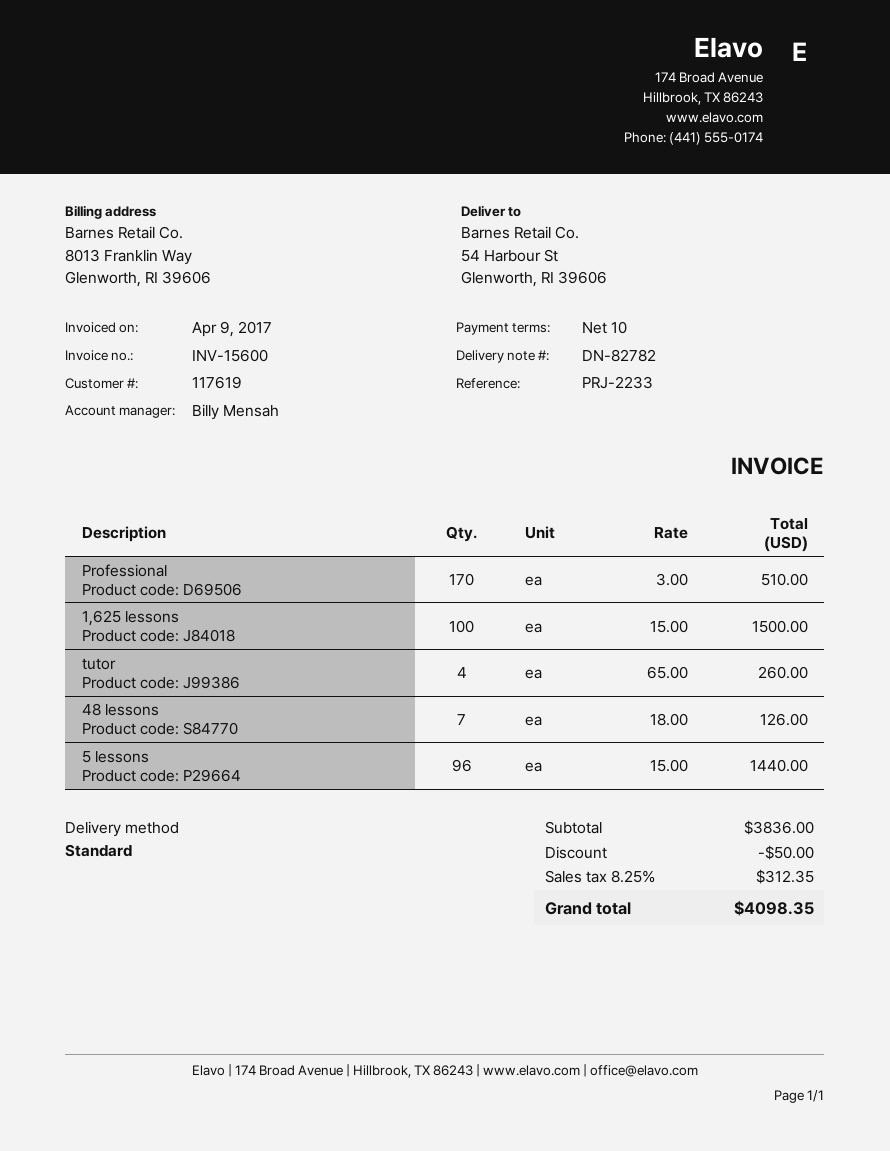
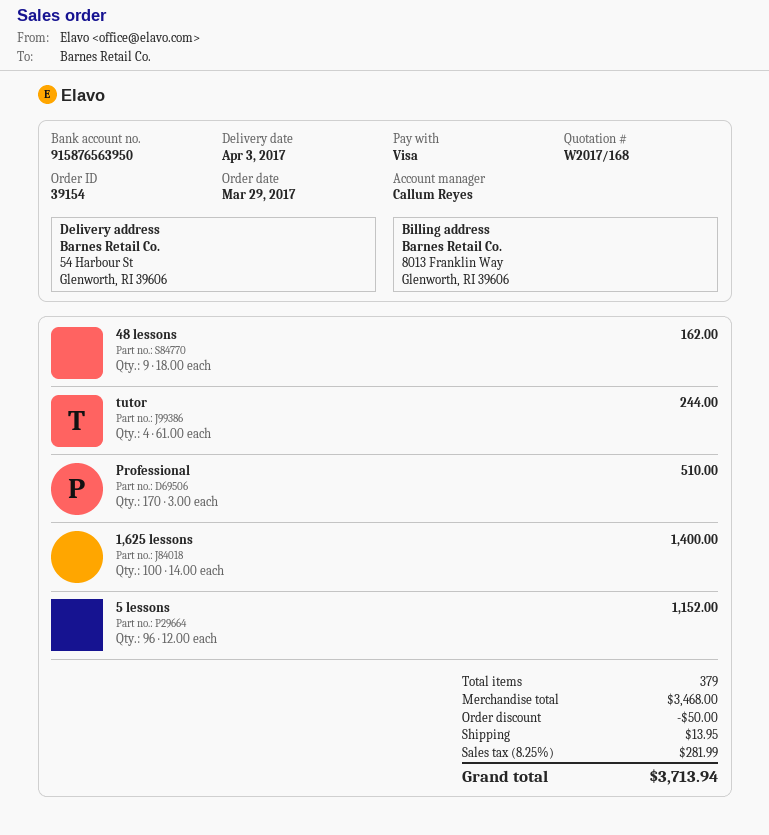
sales rep: Billy Mensah -> Callum Reyes
1,625 lessons: 100 x 15.00 = 1500.00 -> 100 x 14.00 = 1400.00
tutor: 4 x 65.00 = 260.00 -> 4 x 61.00 = 244.00
48 lessons: 7 x 18.00 = 126.00 -> 9 x 18.00 = 162.00
5 lessons: 96 x 15.00 = 1440.00 -> 96 x 12.00 = 1152.00
subtotal: 3836.00 -> 3468.00
shipping: none -> 13.95
tax: 8.25% = 312.35 -> 8.25% = 281.99
total: 4098.35 -> 3713.94

